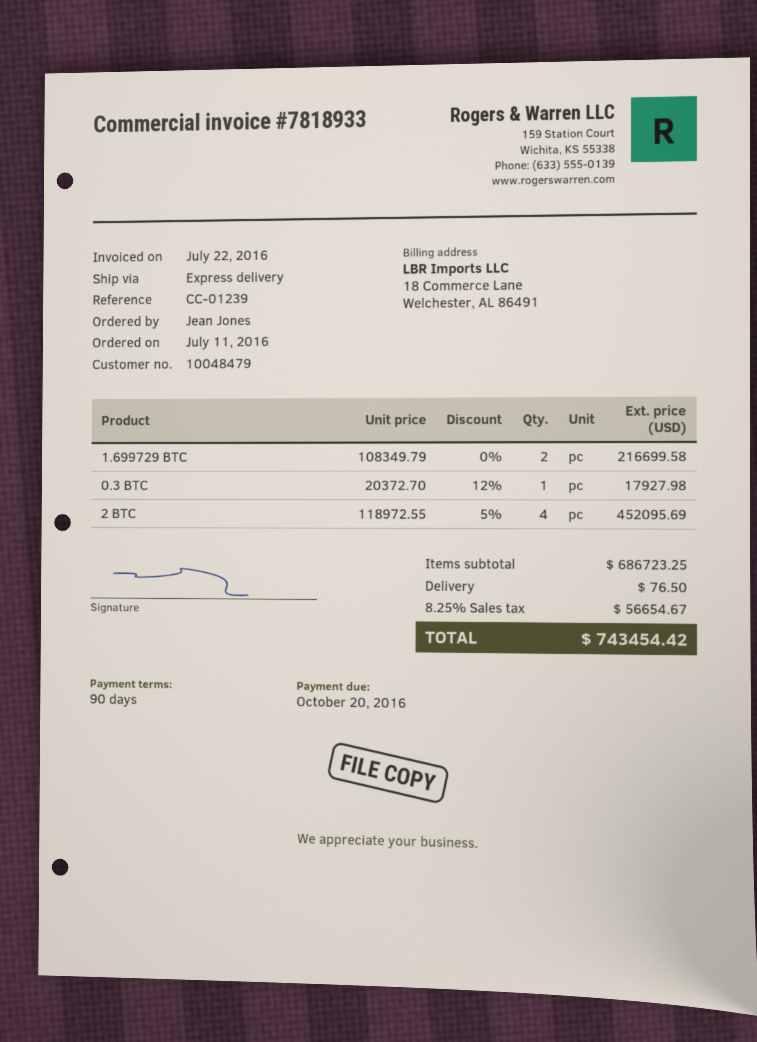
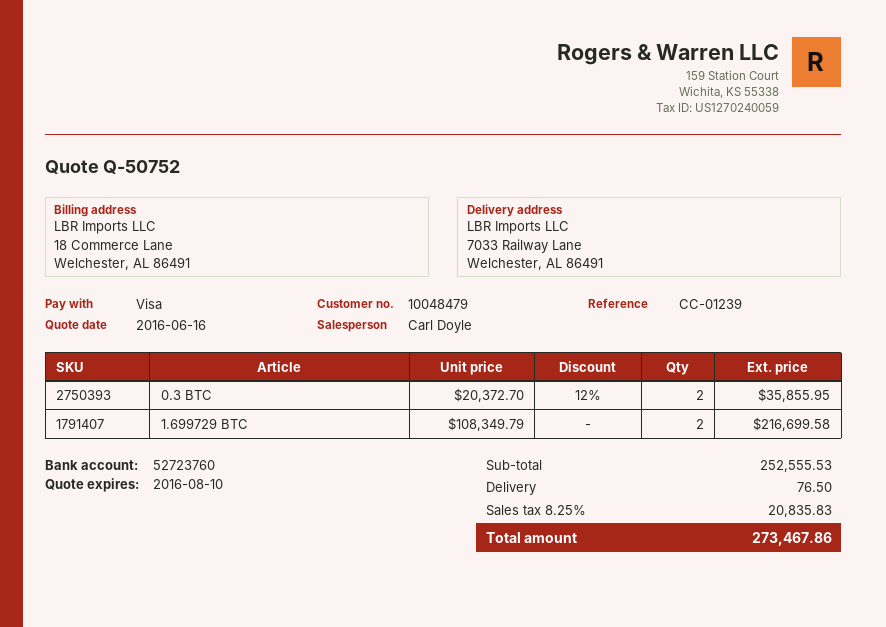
0.3 BTC: 1 x 20372.70 - 12% = 17927.98 -> 2 x 20372.70 - 12% = 35855.95
2 BTC: 4 x 118972.55 - 5% = 452095.69 -> none
subtotal: 686723.25 -> 252555.53
tax: 8.25% = 56654.67 -> 8.25% = 20835.83
total: 743454.42 -> 273467.86

